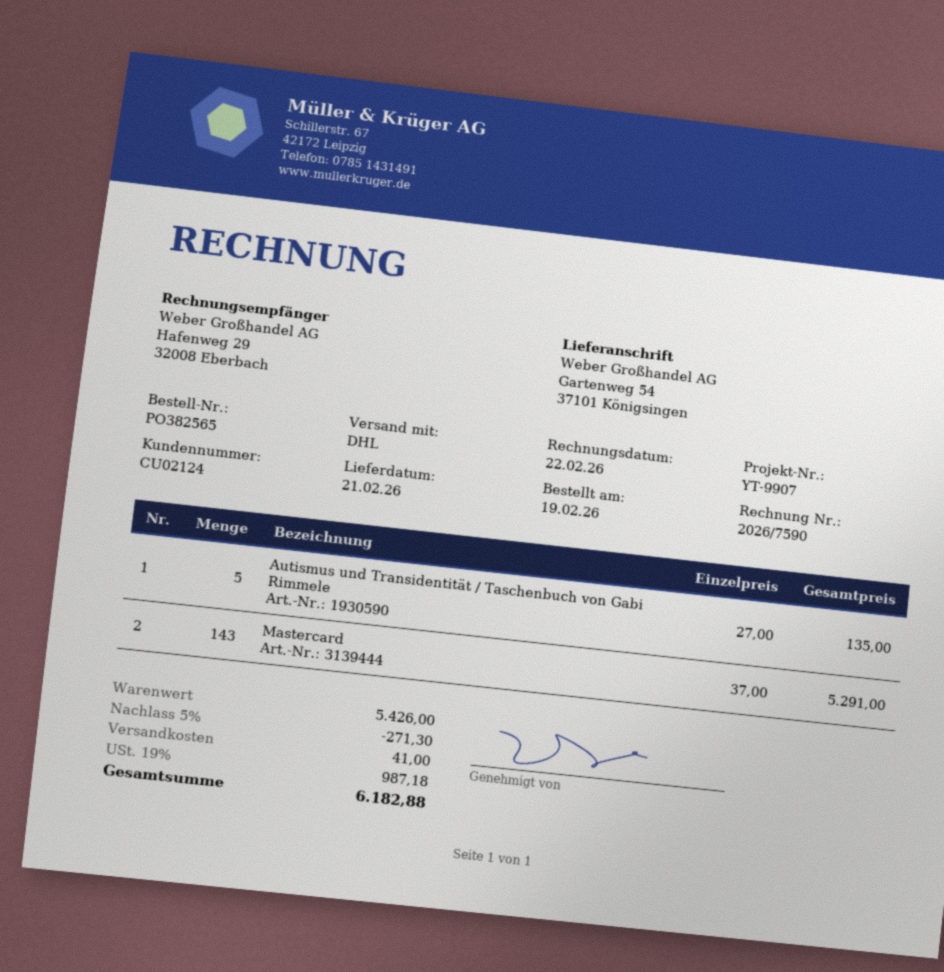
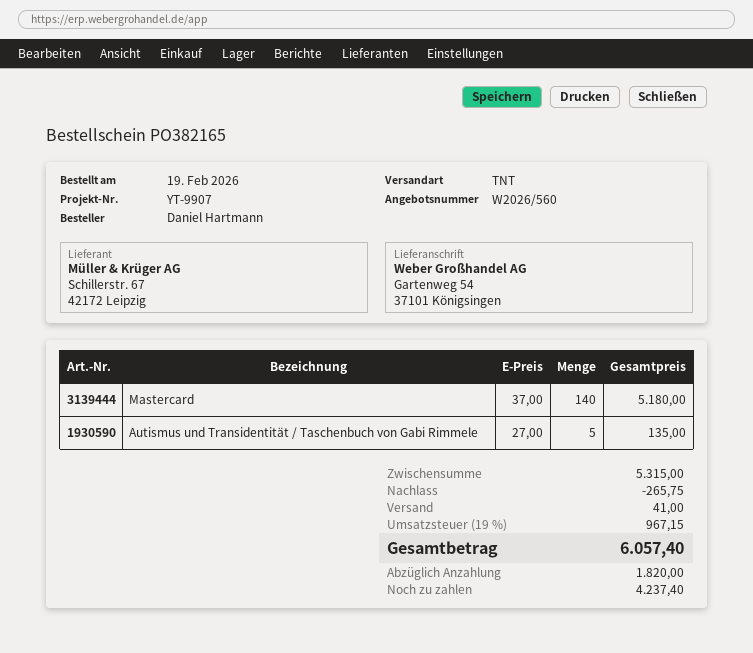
order number: PO382565 -> PO382165
shipping method: DHL -> TNT
Mastercard: 143 x 37.00 = 5291.00 -> 140 x 37.00 = 5180.00
subtotal: 5426.00 -> 5315.00
discount: 271.30 -> 265.75
tax: 19% = 987.18 -> 19% = 967.15
total: 6182.88 -> 6057.40

